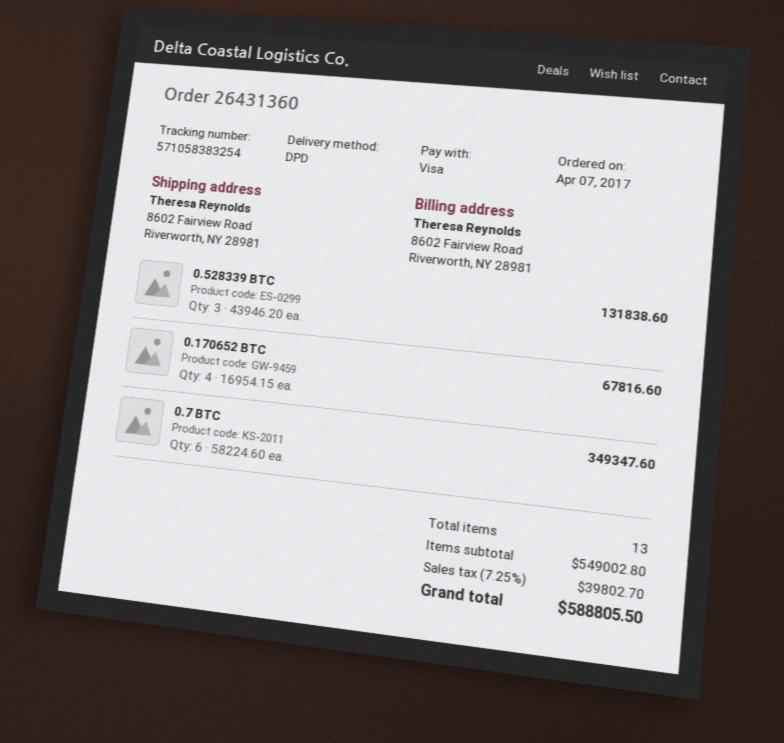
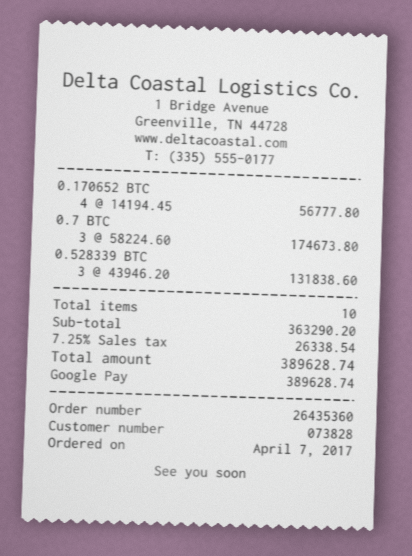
order number: 26431360 -> 26435360
payment method: Visa -> Google Pay
0.170652 BTC: 4 x 16954.15 = 67816.60 -> 4 x 14194.45 = 56777.80
0.7 BTC: 6 x 58224.60 = 349347.60 -> 3 x 58224.60 = 174673.80
total quantity: 13 -> 10
subtotal: 549002.80 -> 363290.20
tax: 7.25% = 39802.70 -> 7.25% = 26338.54
total: 588805.50 -> 389628.74

